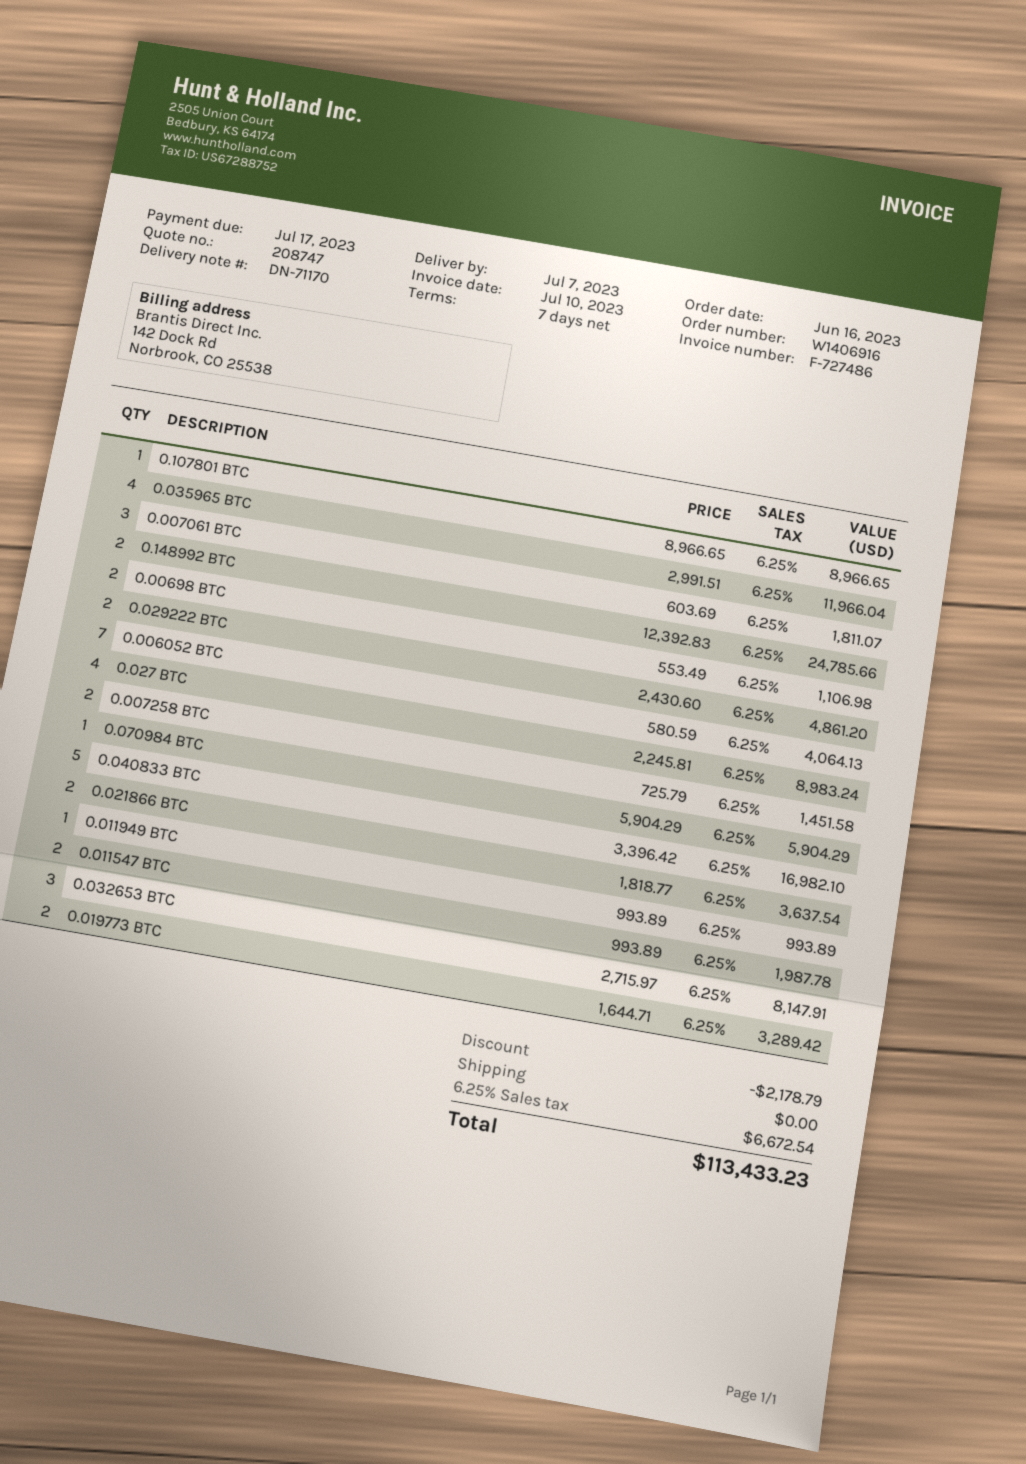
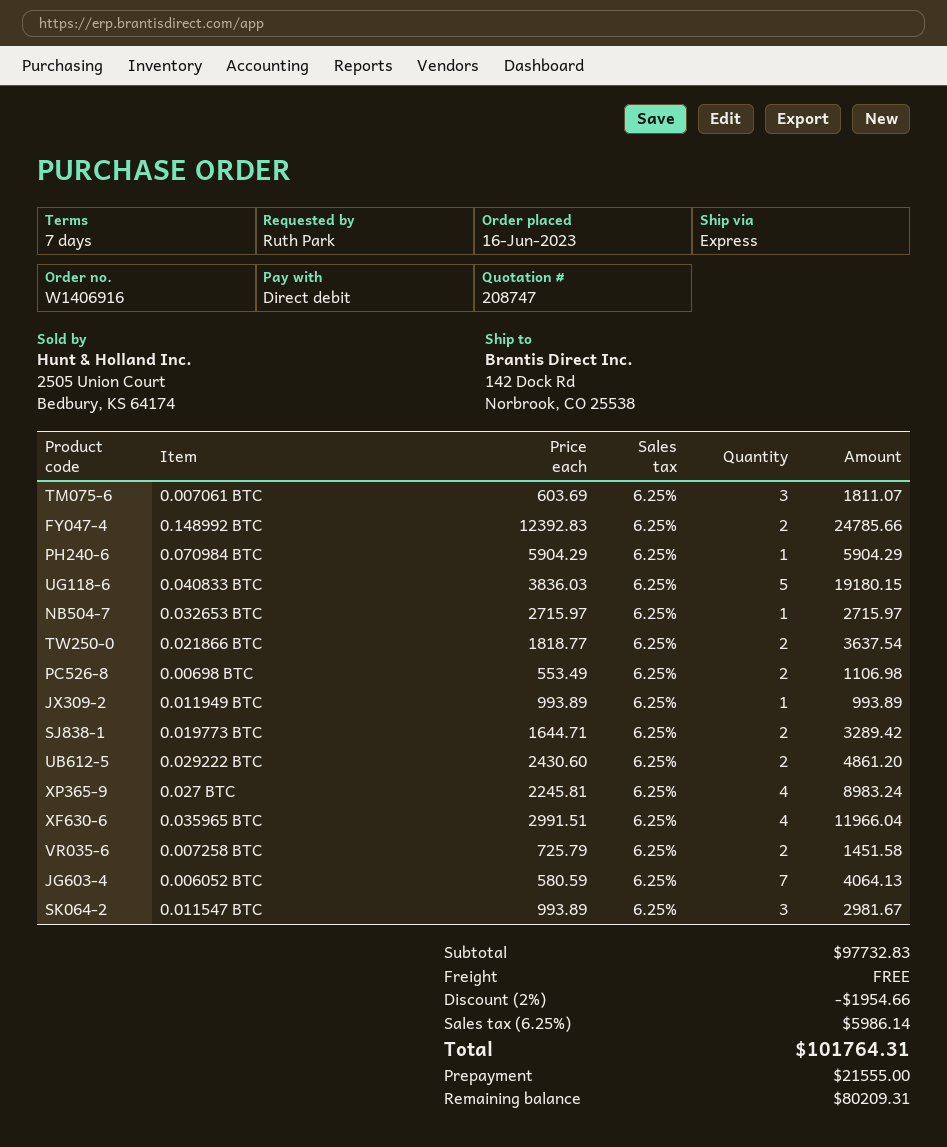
0.107801 BTC: 1 x 8966.65 = 8966.65 -> none
0.040833 BTC: 5 x 3396.42 = 16982.10 -> 5 x 3836.03 = 19180.15
0.011547 BTC: 2 x 993.89 = 1987.78 -> 3 x 993.89 = 2981.67
0.032653 BTC: 3 x 2715.97 = 8147.91 -> 1 x 2715.97 = 2715.97
discount: 2178.79 -> 1954.66
tax: 6.25% = 6672.54 -> 6.25% = 5986.14
total: 113433.23 -> 101764.31

